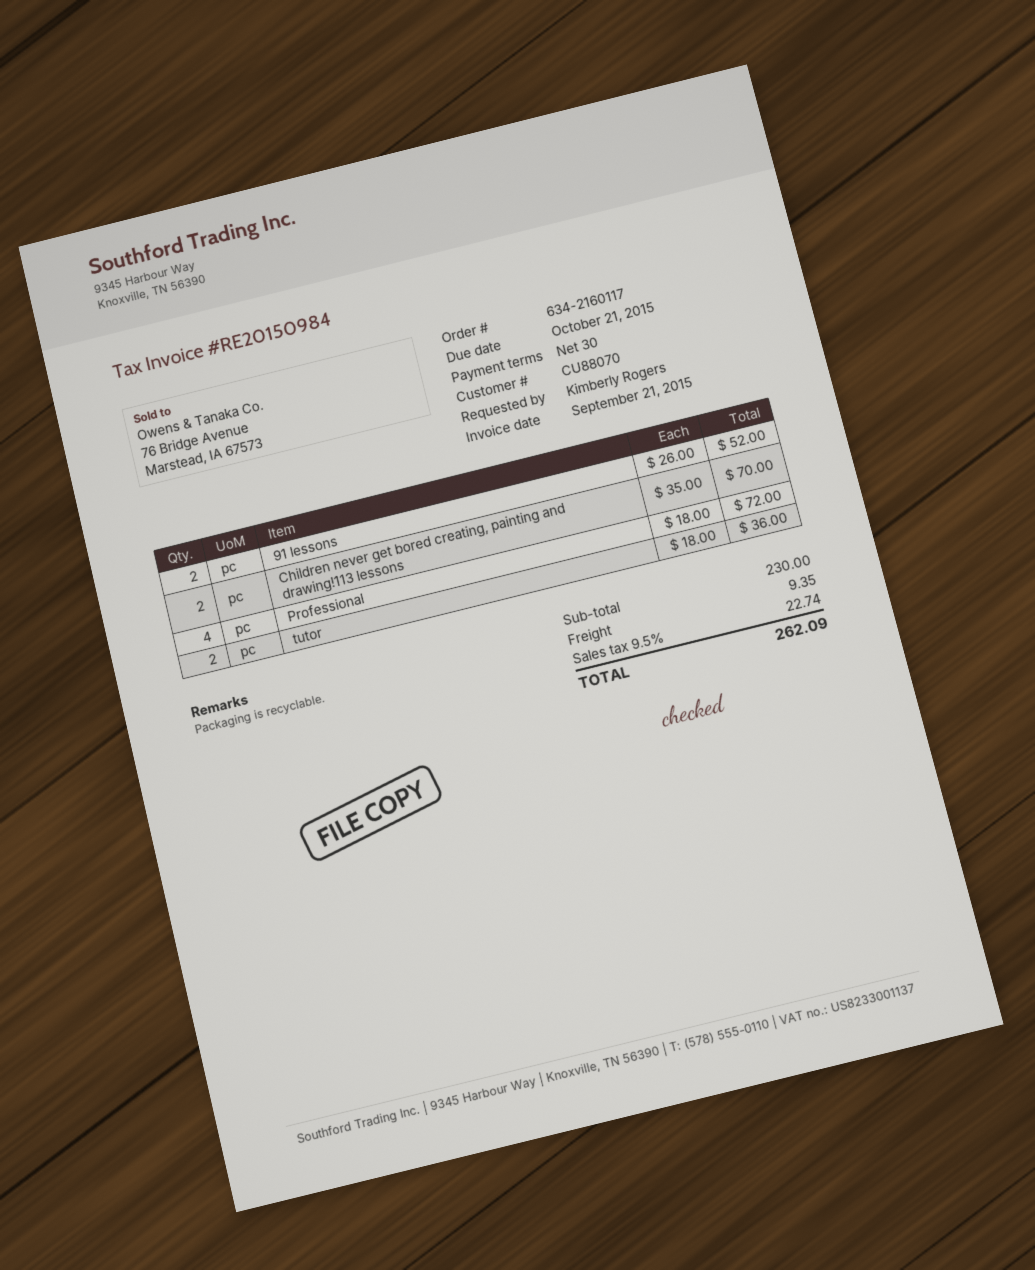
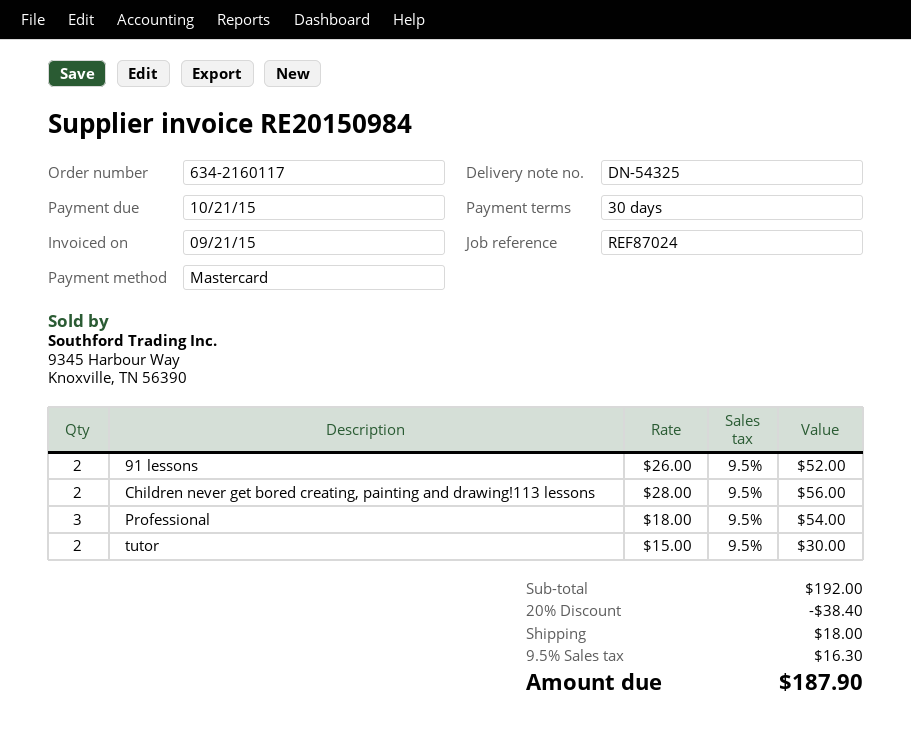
Children never get bored creating, painting and drawing!113 lessons: 2 x 35.00 = 70.00 -> 2 x 28.00 = 56.00
Professional: 4 x 18.00 = 72.00 -> 3 x 18.00 = 54.00
tutor: 2 x 18.00 = 36.00 -> 2 x 15.00 = 30.00
subtotal: 230.00 -> 192.00
discount: none -> 20% = 38.40
shipping: 9.35 -> 18.00
tax: 9.5% = 22.74 -> 9.5% = 16.30
total: 262.09 -> 187.90

